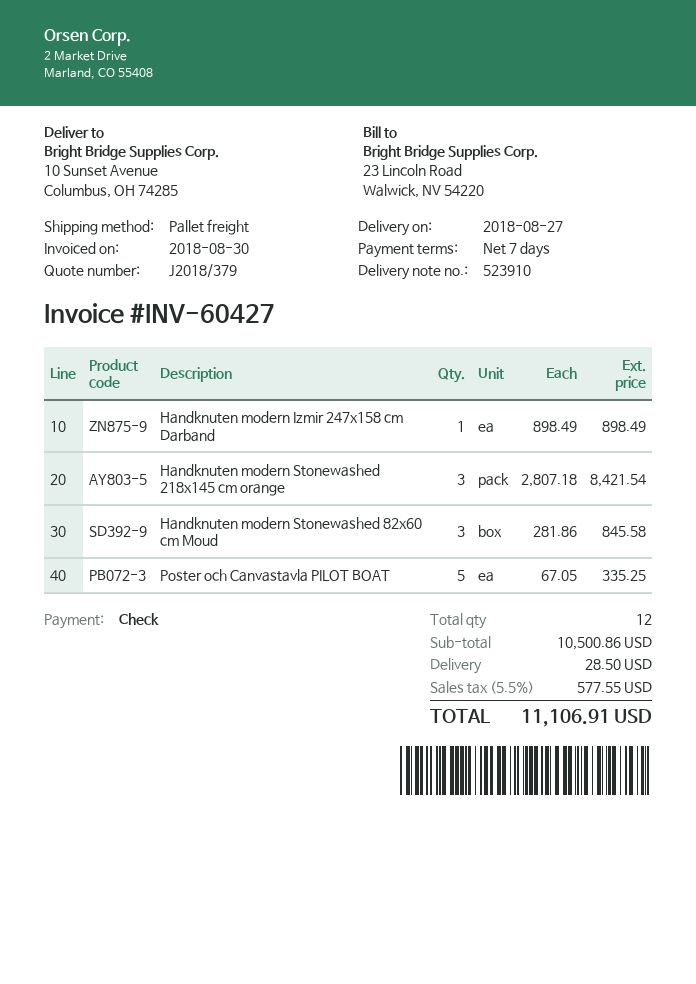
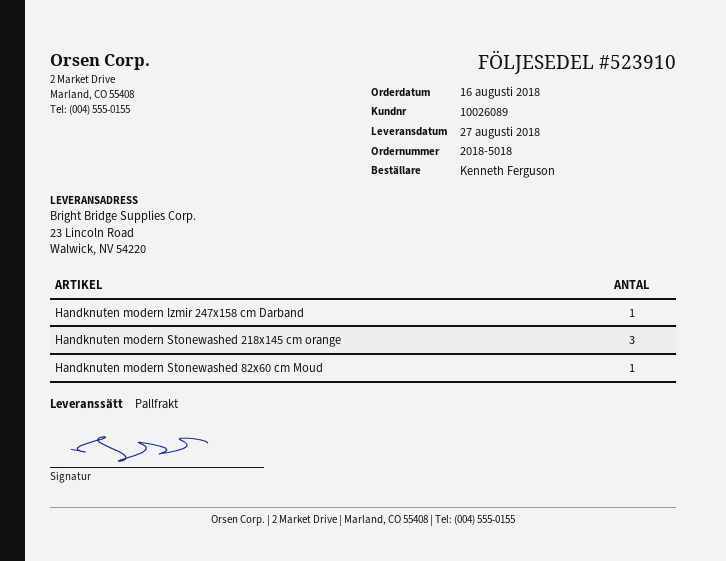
ship to: 10 Sunset Avenue, Columbus, OH 74285 -> 23 Lincoln Road, Walwick, NV 54220
Handknuten modern Stonewashed 82x60 cm Moud: 3 -> 1
Poster och Canvastavla PILOT BOAT: 5 -> none

